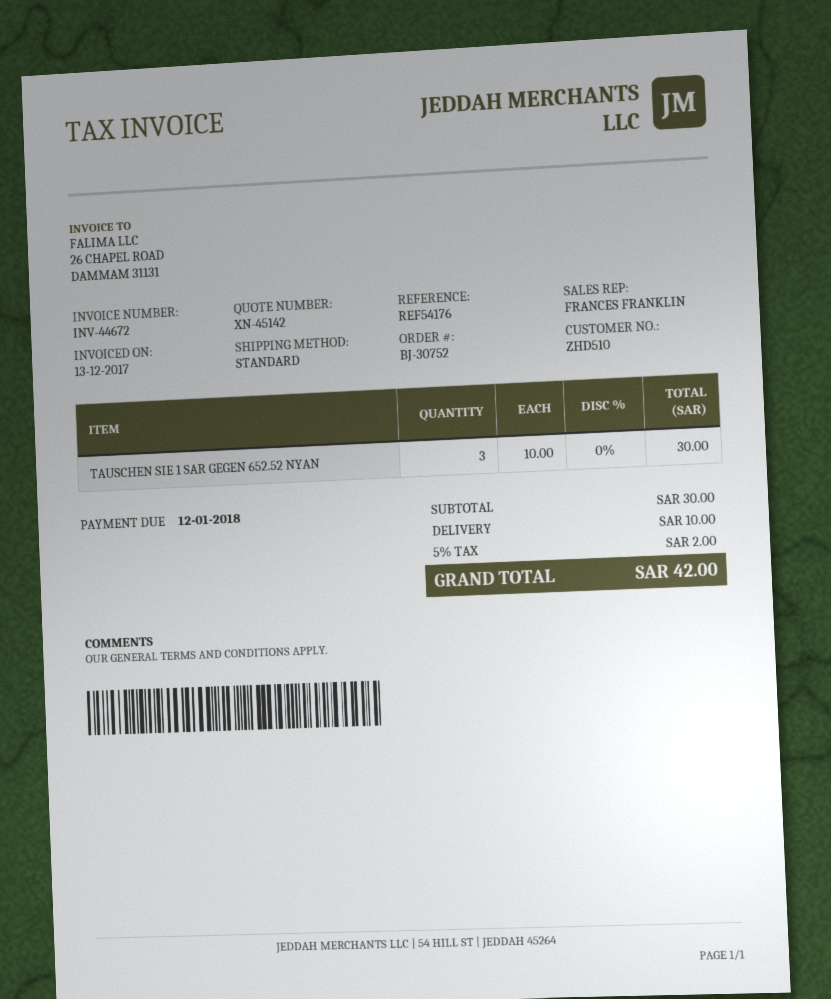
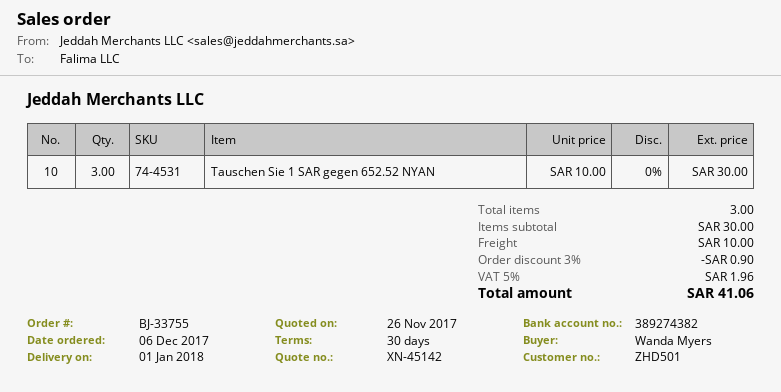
order number: BJ-30752 -> BJ-33755
customer number: ZHD510 -> ZHD501
discount: none -> 3% = 0.90
tax: 5% = 2.00 -> 5% = 1.96
total: 42.00 -> 41.06

